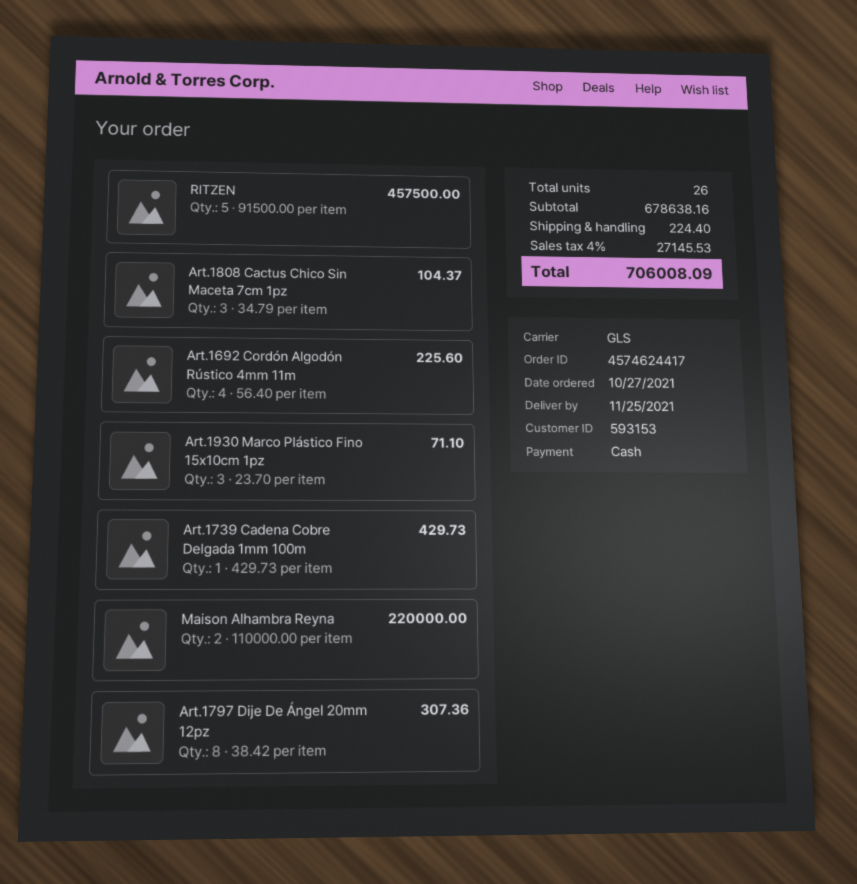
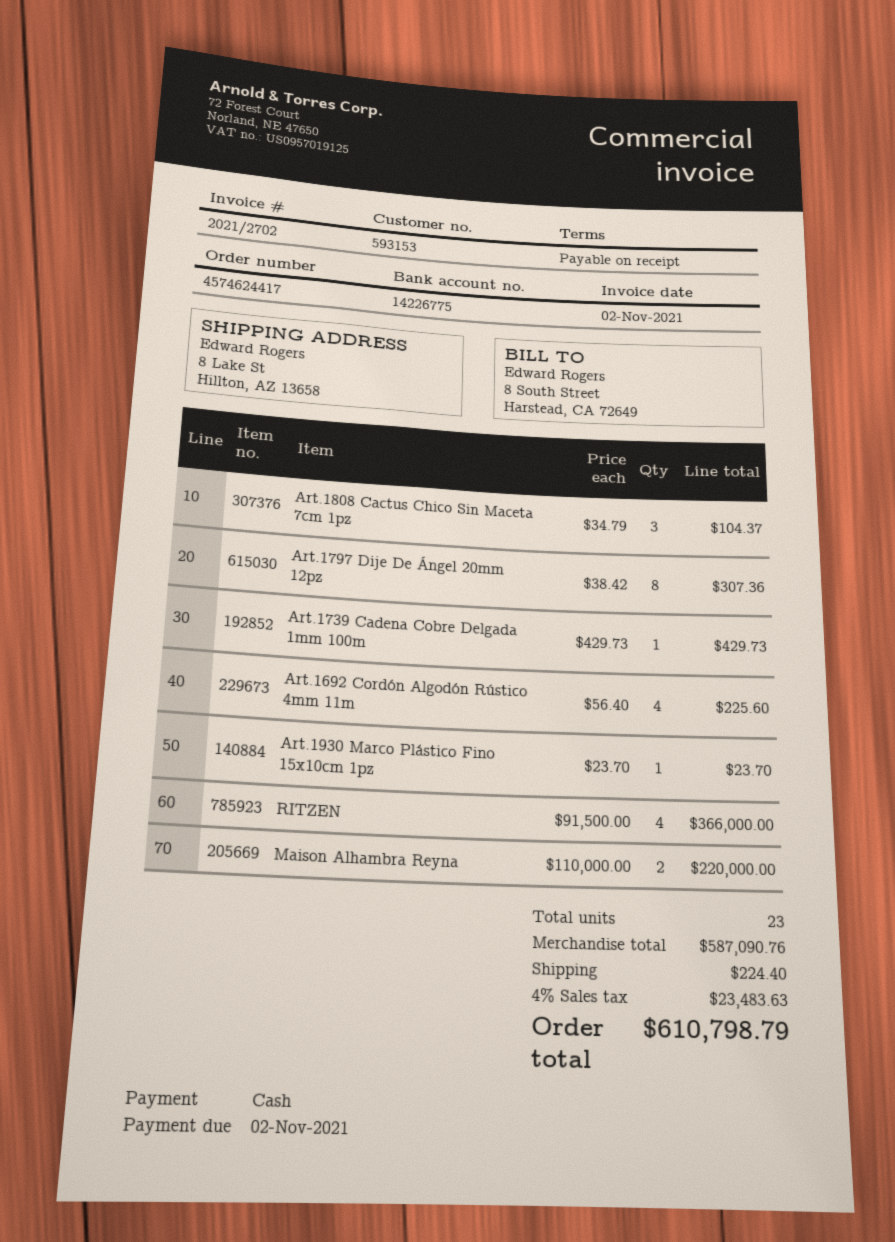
RITZEN: 5 x 91500.00 = 457500.00 -> 4 x 91500.00 = 366000.00
Art.1930 Marco Plástico Fino 15x10cm 1pz: 3 x 23.70 = 71.10 -> 1 x 23.70 = 23.70
total quantity: 26 -> 23
subtotal: 678638.16 -> 587090.76
tax: 4% = 27145.53 -> 4% = 23483.63
total: 706008.09 -> 610798.79

